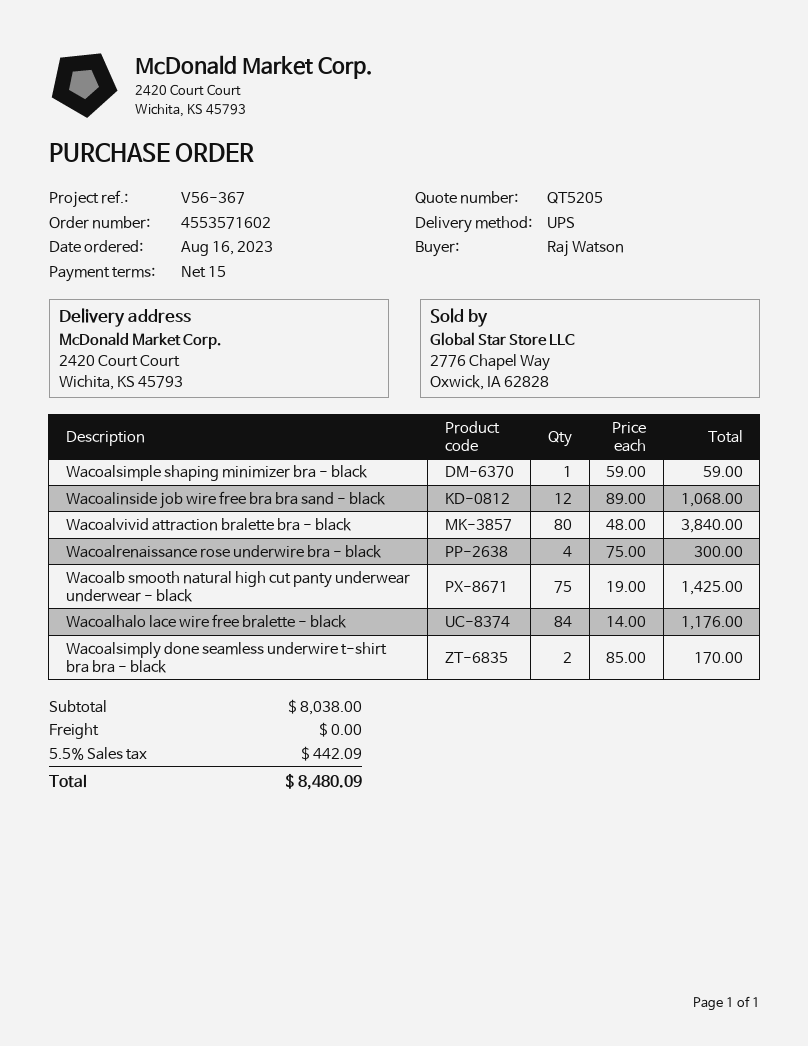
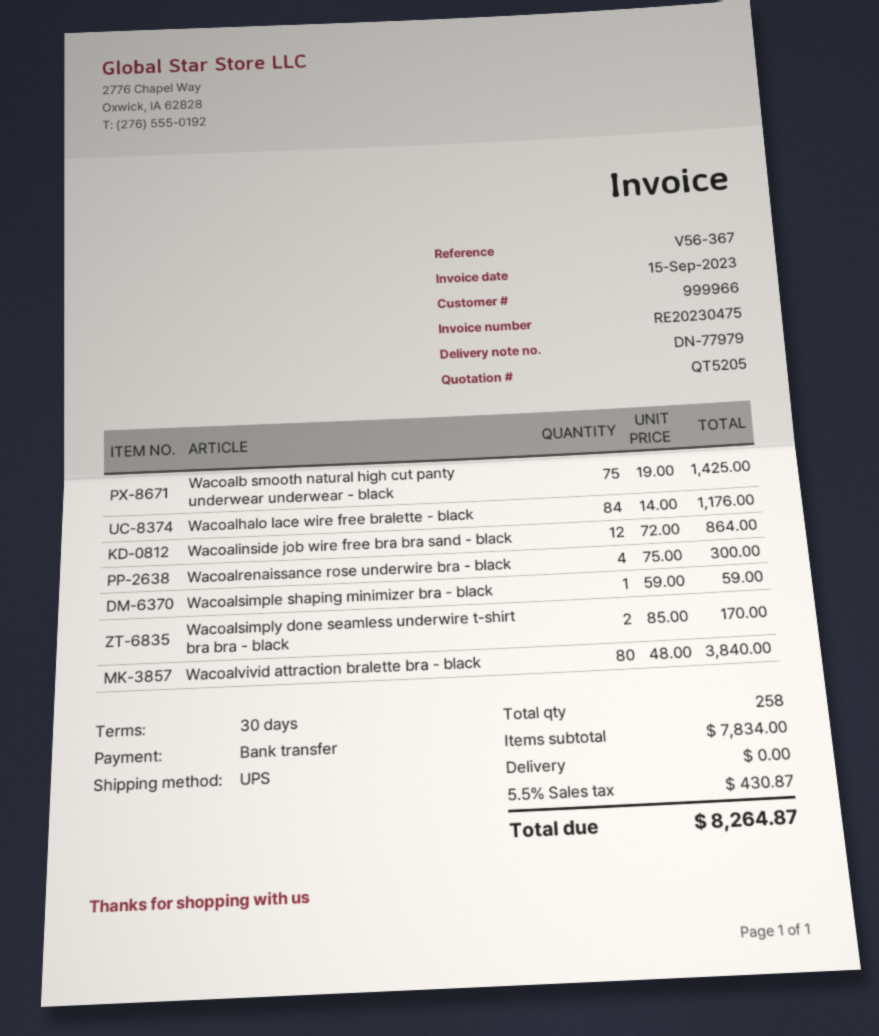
payment terms: 15 days -> 30 days
Wacoalinside job wire free bra bra sand - black: 12 x 89.00 = 1068.00 -> 12 x 72.00 = 864.00
subtotal: 8038.00 -> 7834.00
tax: 5.5% = 442.09 -> 5.5% = 430.87
total: 8480.09 -> 8264.87

